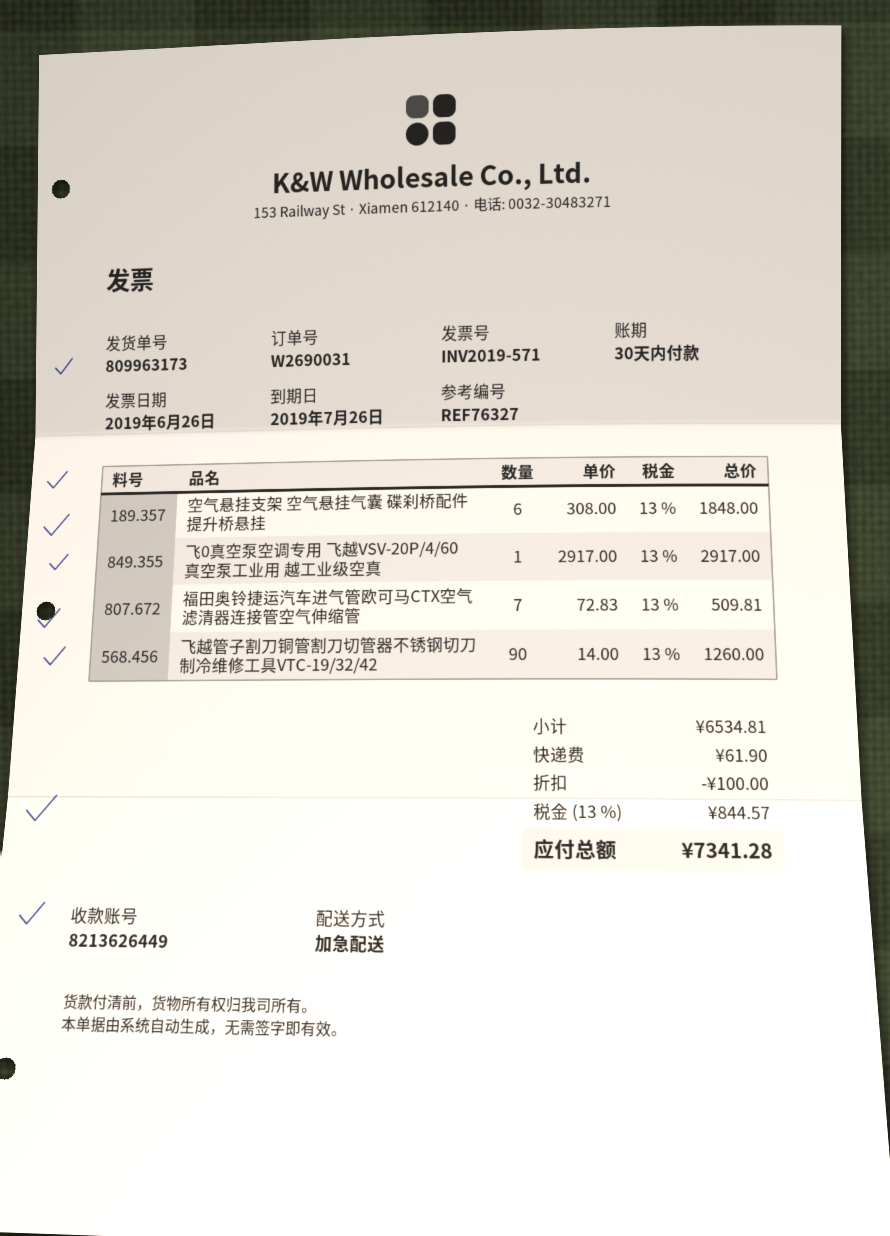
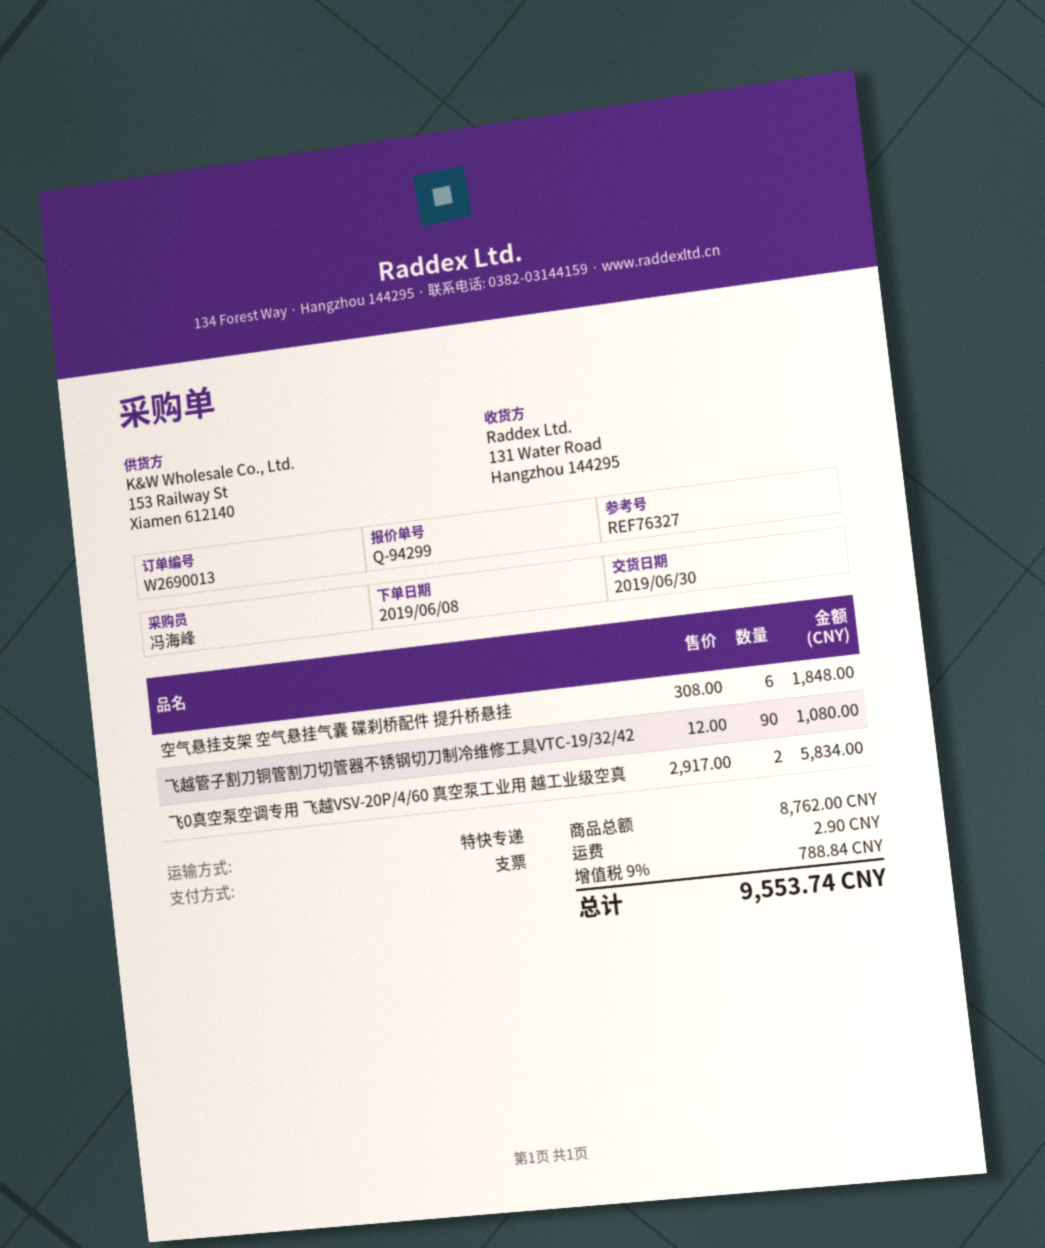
order number: W2690031 -> W2690013
飞0真空泵空调专用 飞越VSV-20P/4/60 真空泵工业用 越工业级空真: 1 x 2917.00 = 2917.00 -> 2 x 2917.00 = 5834.00
福田奥铃捷运汽车进气管欧可马CTX空气滤清器连接管空气伸缩管: 7 x 72.83 = 509.81 -> none
飞越管子割刀铜管割刀切管器不锈钢切刀制冷维修工具VTC-19/32/42: 90 x 14.00 = 1260.00 -> 90 x 12.00 = 1080.00
subtotal: 6534.81 -> 8762.00
discount: 100.00 -> none
shipping: 61.90 -> 2.90
tax: 13% = 844.57 -> 9% = 788.84
total: 7341.28 -> 9553.74

